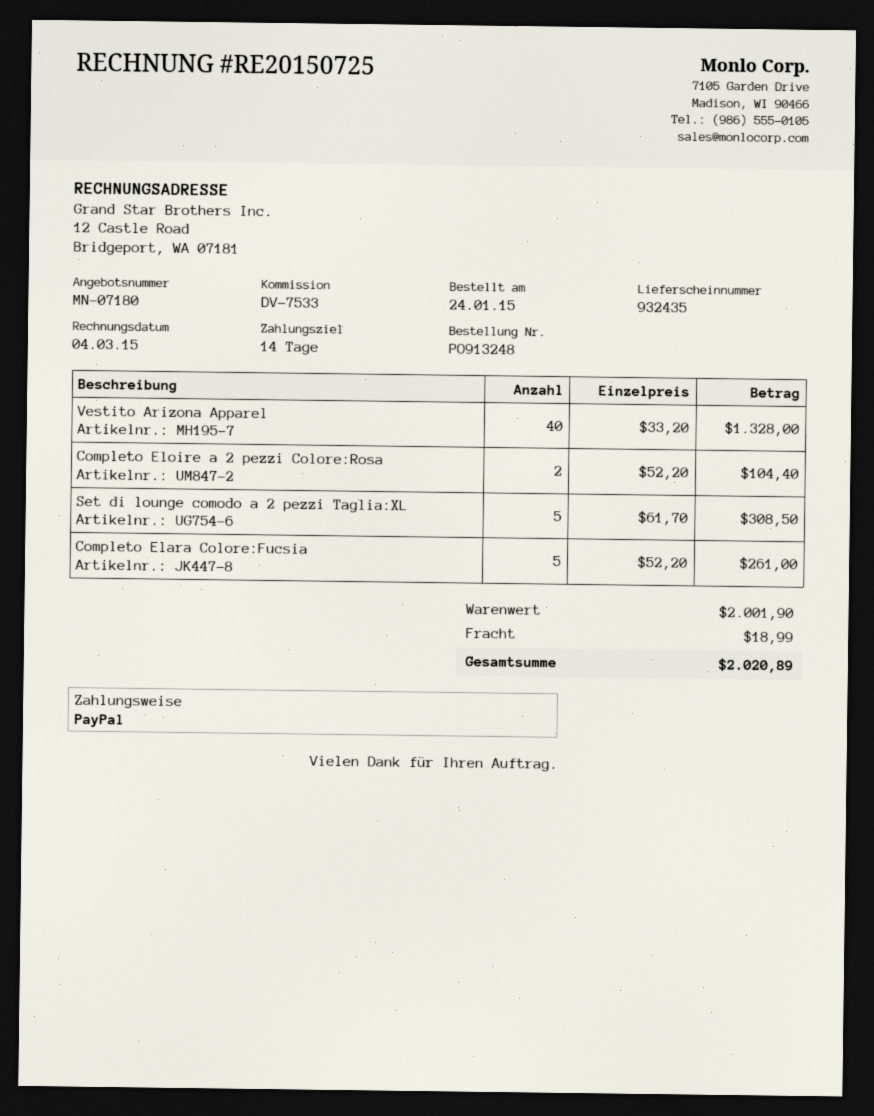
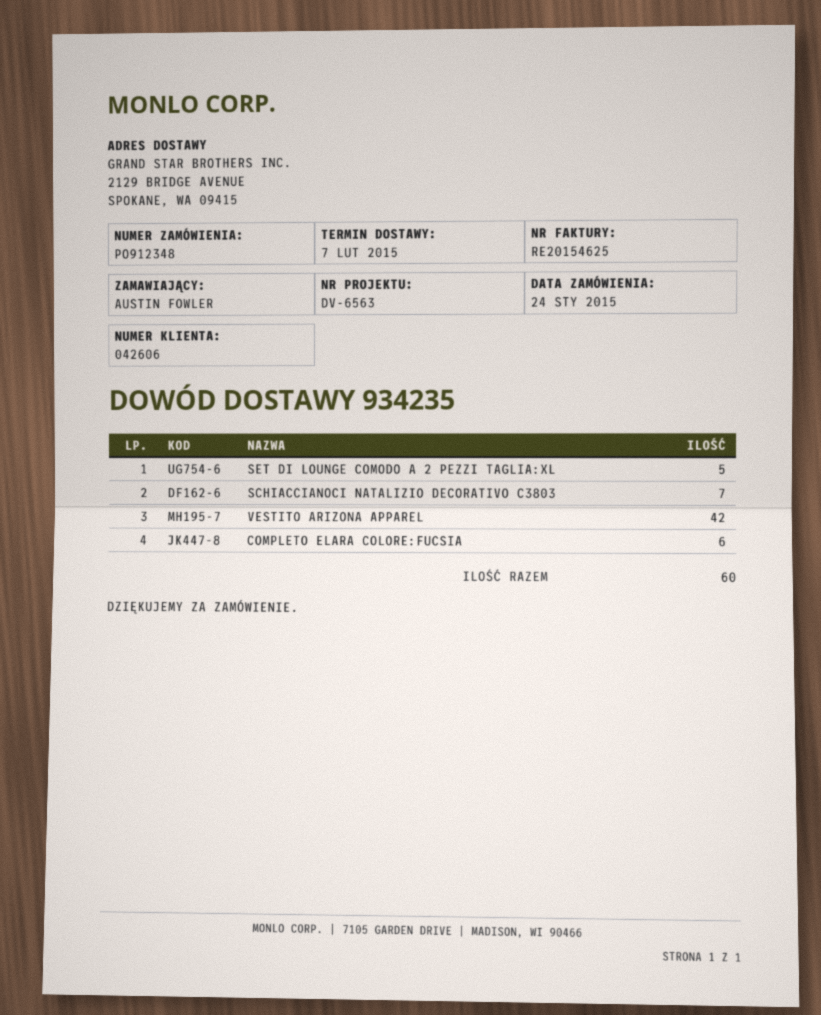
order number: PO913248 -> PO912348
delivery note number: 932435 -> 934235
invoice number: RE20150725 -> RE20154625
reference: DV-7533 -> DV-6563
Vestito Arizona Apparel: 40 -> 42
Completo Eloire a 2 pezzi Colore:Rosa: 2 -> none
Completo Elara Colore:Fucsia: 5 -> 6
SCHIACCIANOCI NATALIZIO DECORATIVO C3803: none -> 7

